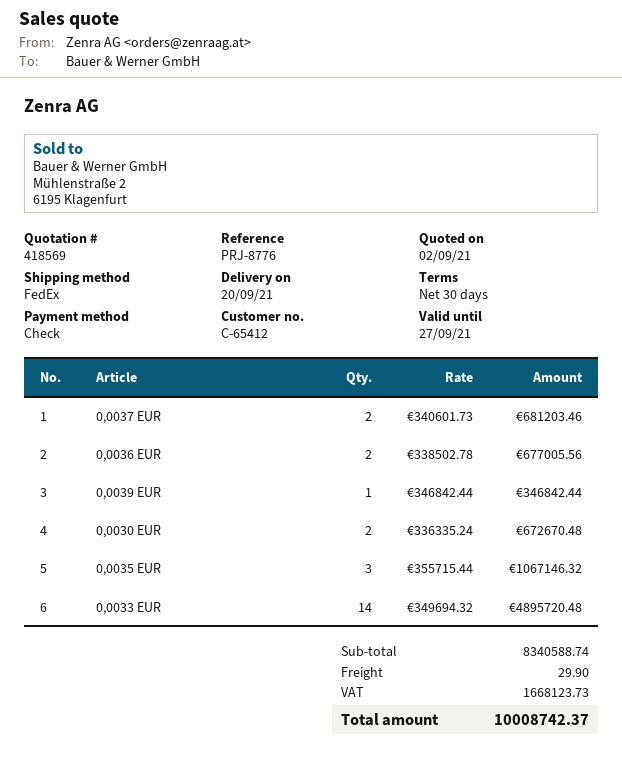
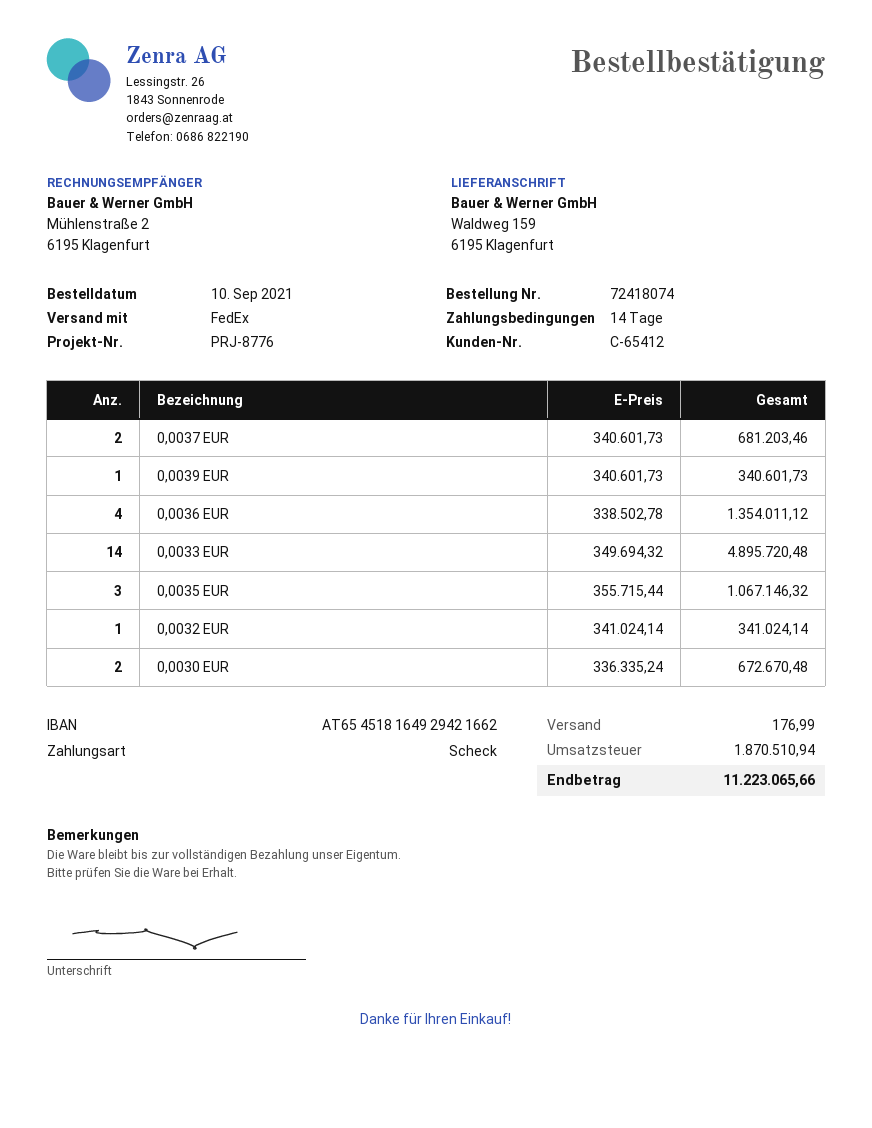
payment terms: 30 days -> 14 days
0,0036 EUR: 2 x 338502.78 = 677005.56 -> 4 x 338502.78 = 1354011.12
0,0039 EUR: 1 x 346842.44 = 346842.44 -> 1 x 340601.73 = 340601.73
0,0032 EUR: none -> 1 x 341024.14 = 341024.14
shipping: 29.90 -> 176.99
tax: 1668123.73 -> 1870510.94
total: 10008742.37 -> 11223065.66

